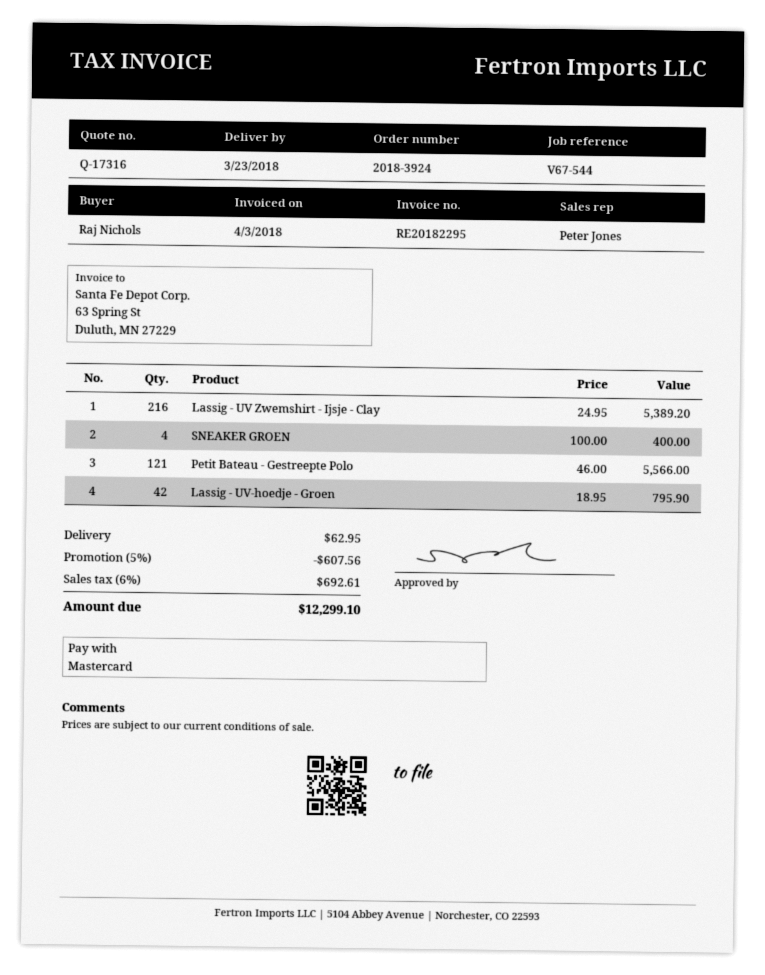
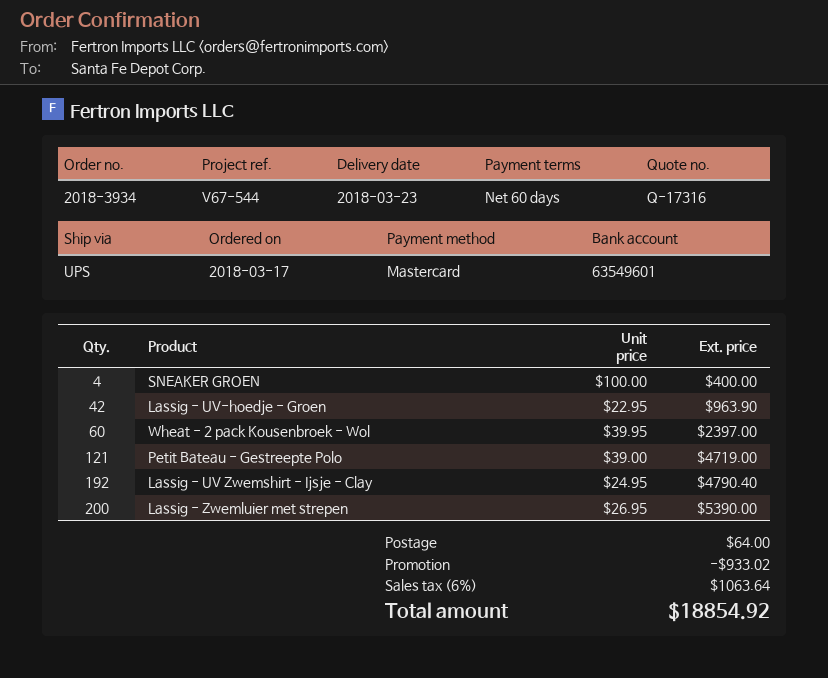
order number: 2018-3924 -> 2018-3934
Lassig - UV Zwemshirt - Ijsje - Clay: 216 x 24.95 = 5389.20 -> 192 x 24.95 = 4790.40
Petit Bateau - Gestreepte Polo: 121 x 46.00 = 5566.00 -> 121 x 39.00 = 4719.00
Lassig - UV-hoedje - Groen: 42 x 18.95 = 795.90 -> 42 x 22.95 = 963.90
Wheat - 2 pack Kousenbroek - Wol: none -> 60 x 39.95 = 2397.00
Lassig - Zwemluier met strepen: none -> 200 x 26.95 = 5390.00
discount: 607.56 -> 933.02
shipping: 62.95 -> 64.00
tax: 6% = 692.61 -> 6% = 1063.64
total: 12299.10 -> 18854.92

